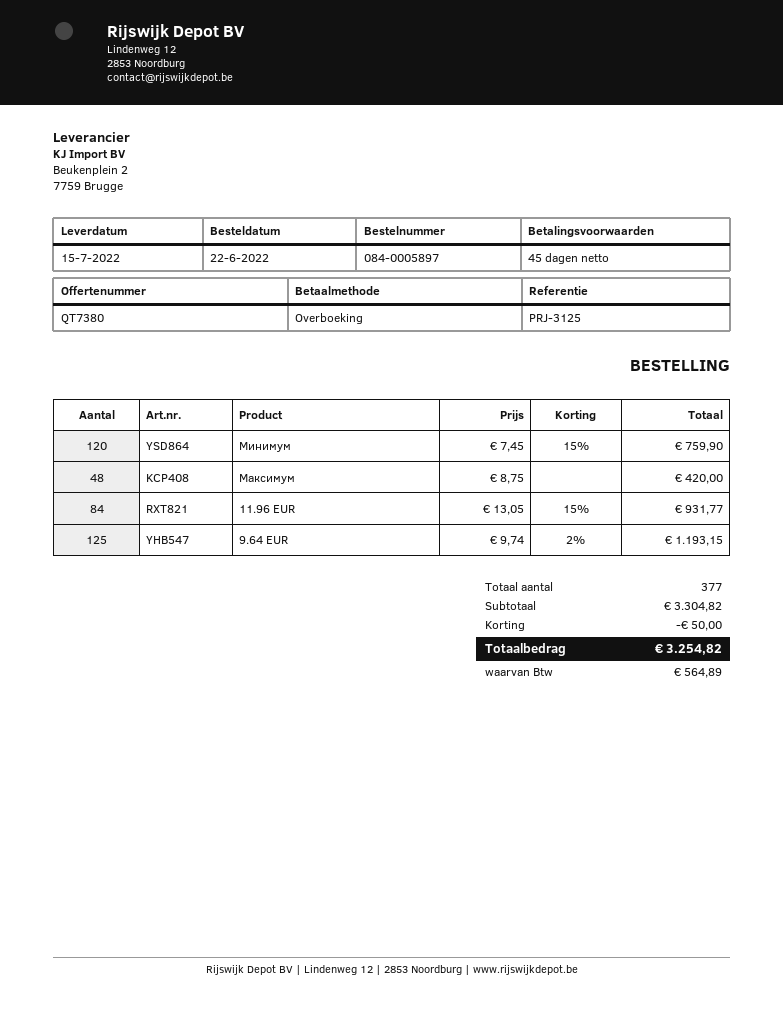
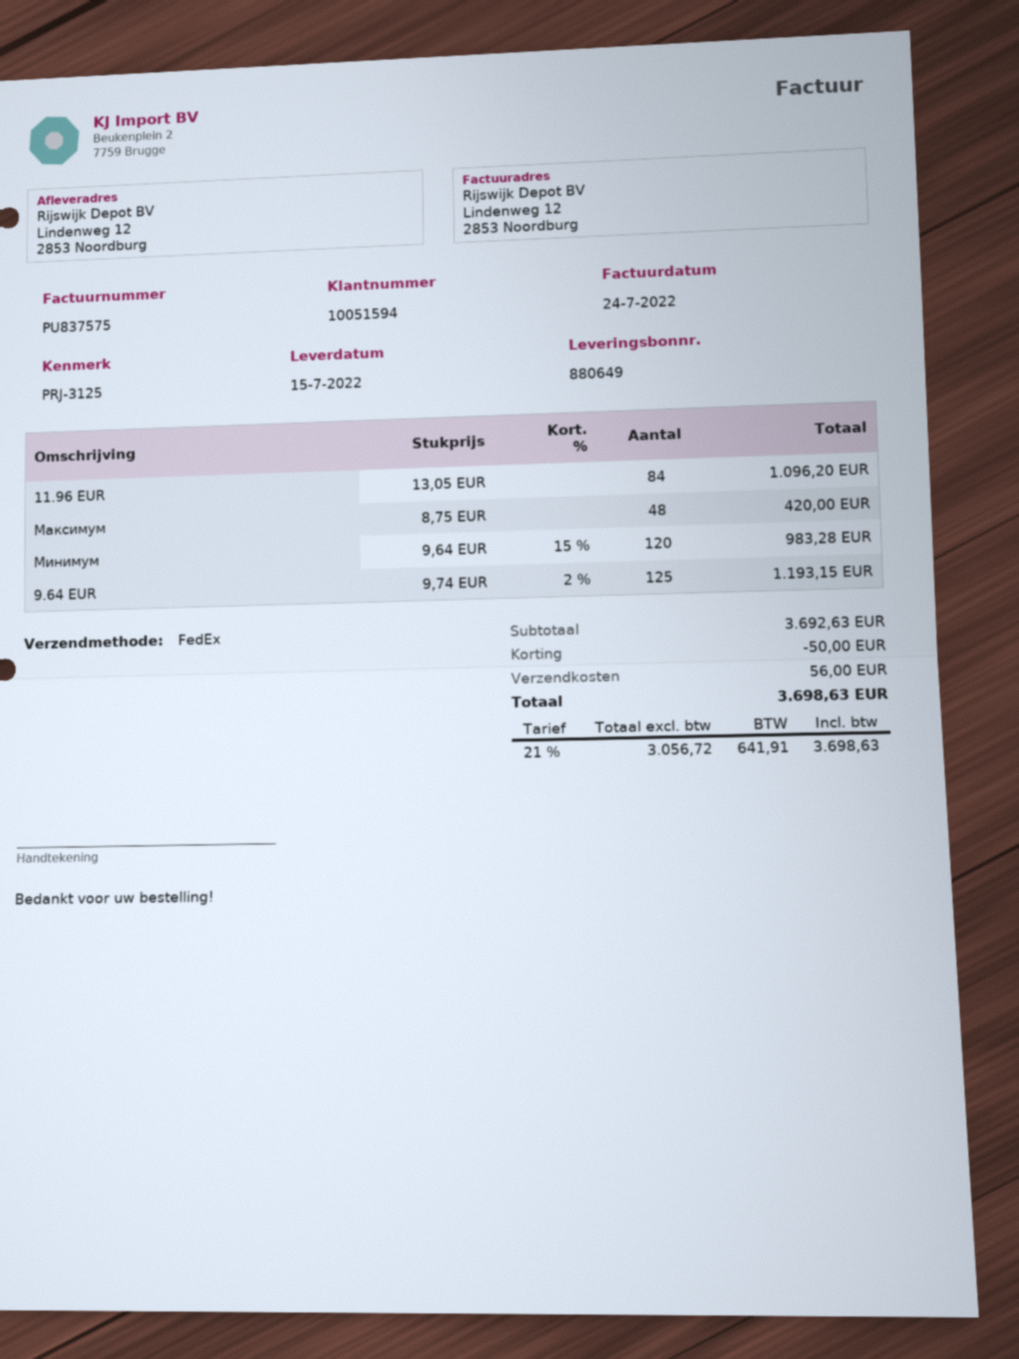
Минимум: 120 x 7.45 - 15% = 759.90 -> 120 x 9.64 - 15% = 983.28
11.96 EUR: 84 x 13.05 - 15% = 931.77 -> 84 x 13.05 = 1096.20
subtotal: 3304.82 -> 3692.63
shipping: none -> 56.00
tax: 564.89 -> 641.91
total: 3254.82 -> 3698.63

